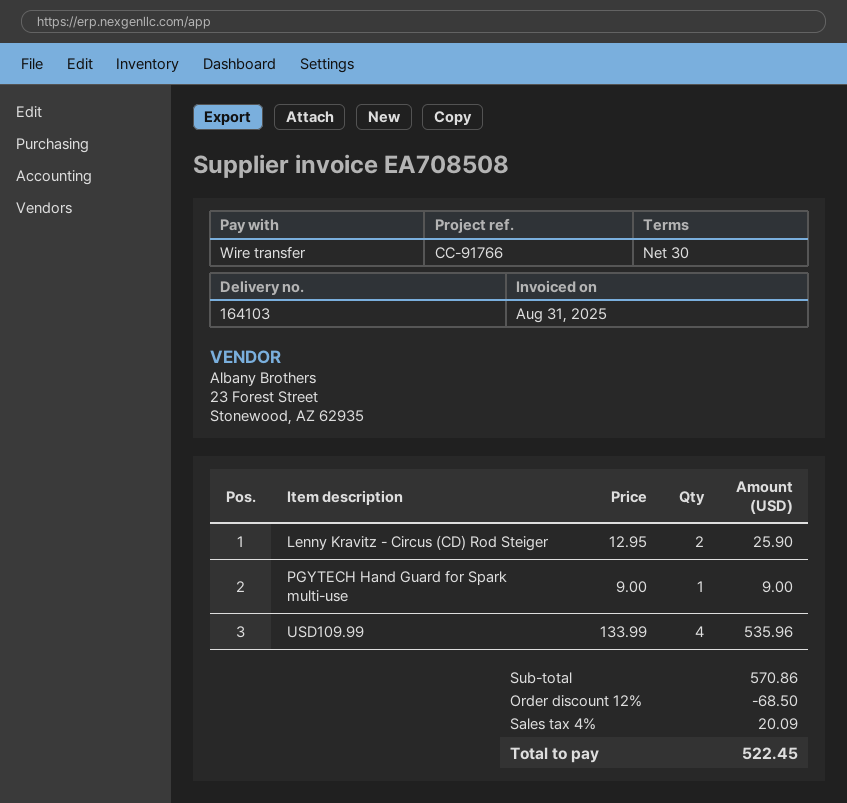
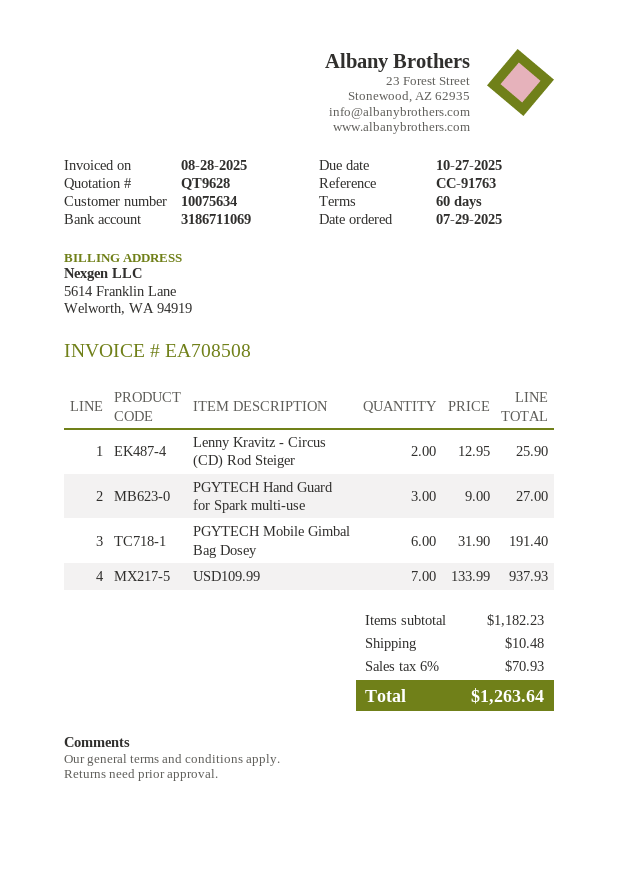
invoice date: 2025-08-31 -> 2025-08-28
payment terms: 30 days -> 60 days
reference: CC-91766 -> CC-91763
PGYTECH Hand Guard for Spark multi-use: 1 x 9.00 = 9.00 -> 3 x 9.00 = 27.00
USD109.99: 4 x 133.99 = 535.96 -> 7 x 133.99 = 937.93
PGYTECH Mobile Gimbal Bag Dosey: none -> 6 x 31.90 = 191.40
subtotal: 570.86 -> 1182.23
discount: 12% = 68.50 -> none
shipping: none -> 10.48
tax: 4% = 20.09 -> 6% = 70.93
total: 522.45 -> 1263.64

